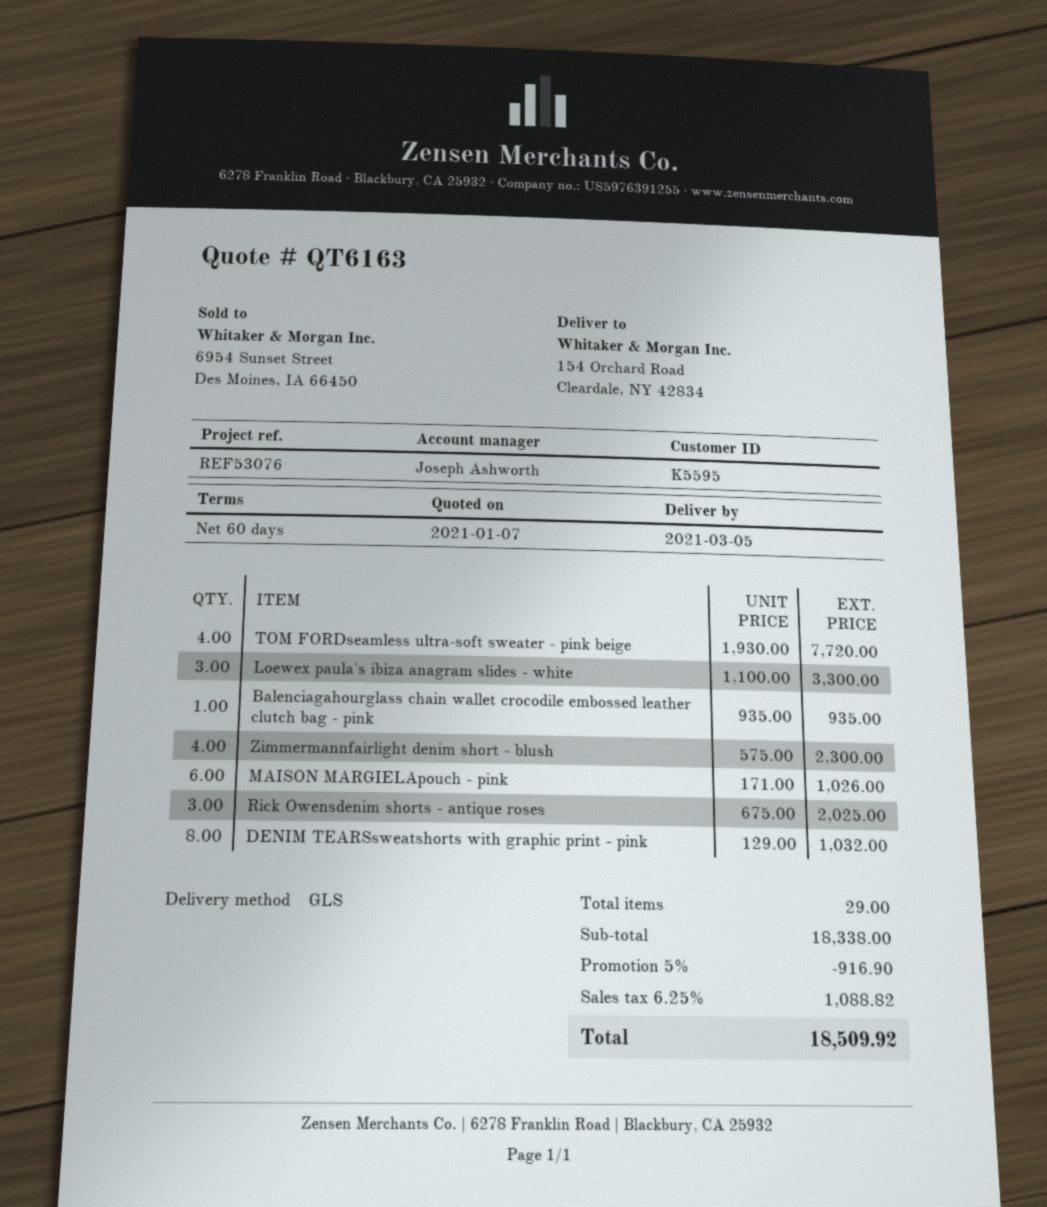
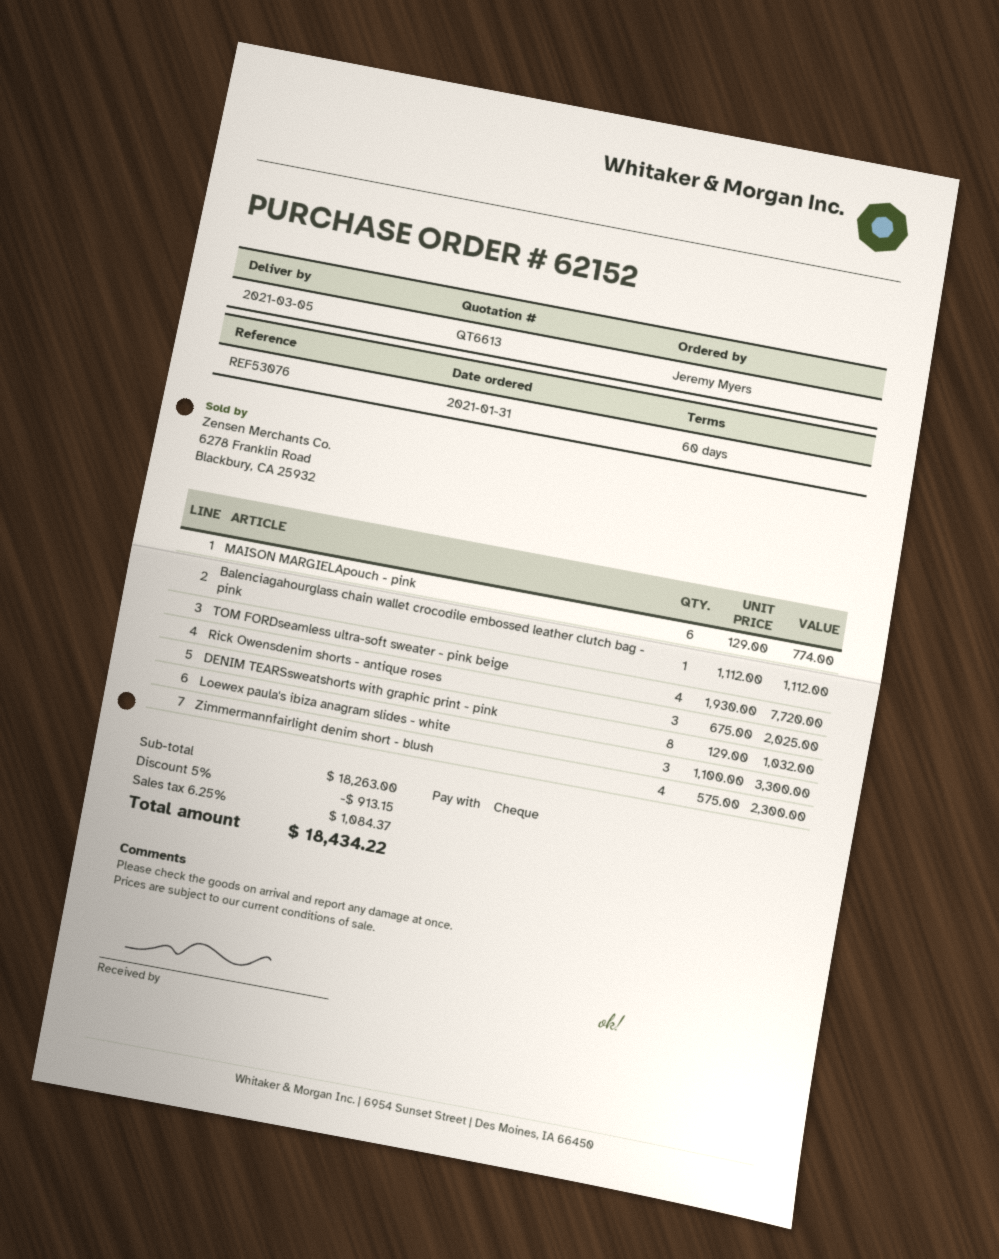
quote number: QT6163 -> QT6613
Balenciagahourglass chain wallet crocodile embossed leather clutch bag - pink: 1 x 935.00 = 935.00 -> 1 x 1112.00 = 1112.00
MAISON MARGIELApouch - pink: 6 x 171.00 = 1026.00 -> 6 x 129.00 = 774.00
subtotal: 18338.00 -> 18263.00
discount: 5% = 916.90 -> 5% = 913.15
tax: 6.25% = 1088.82 -> 6.25% = 1084.37
total: 18509.92 -> 18434.22

